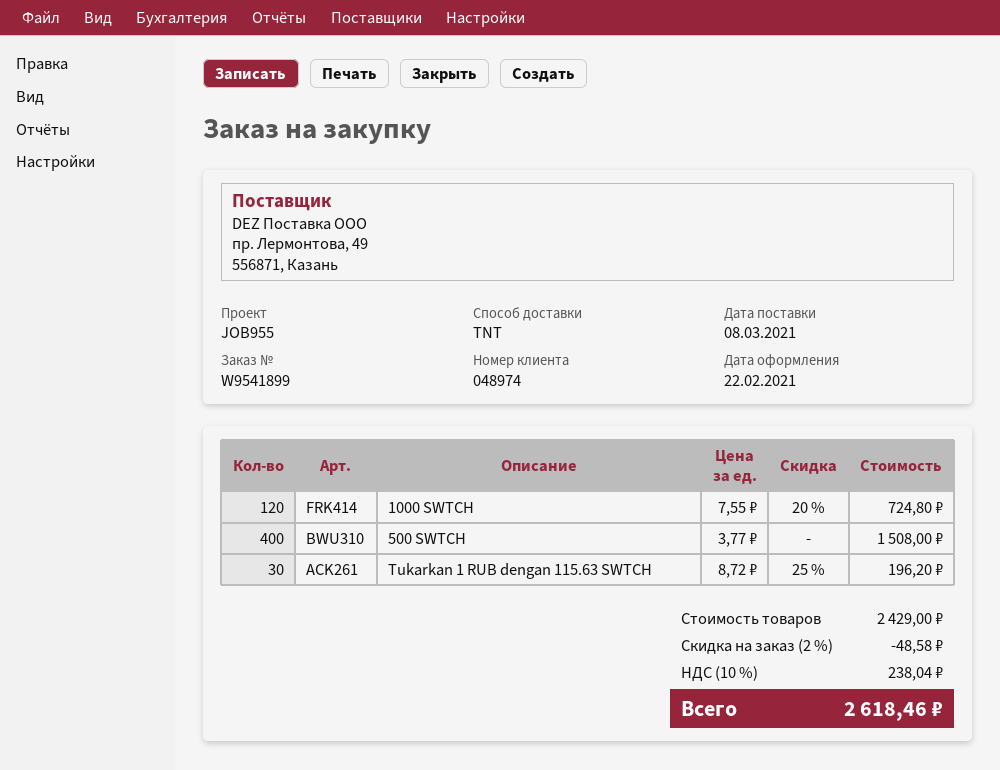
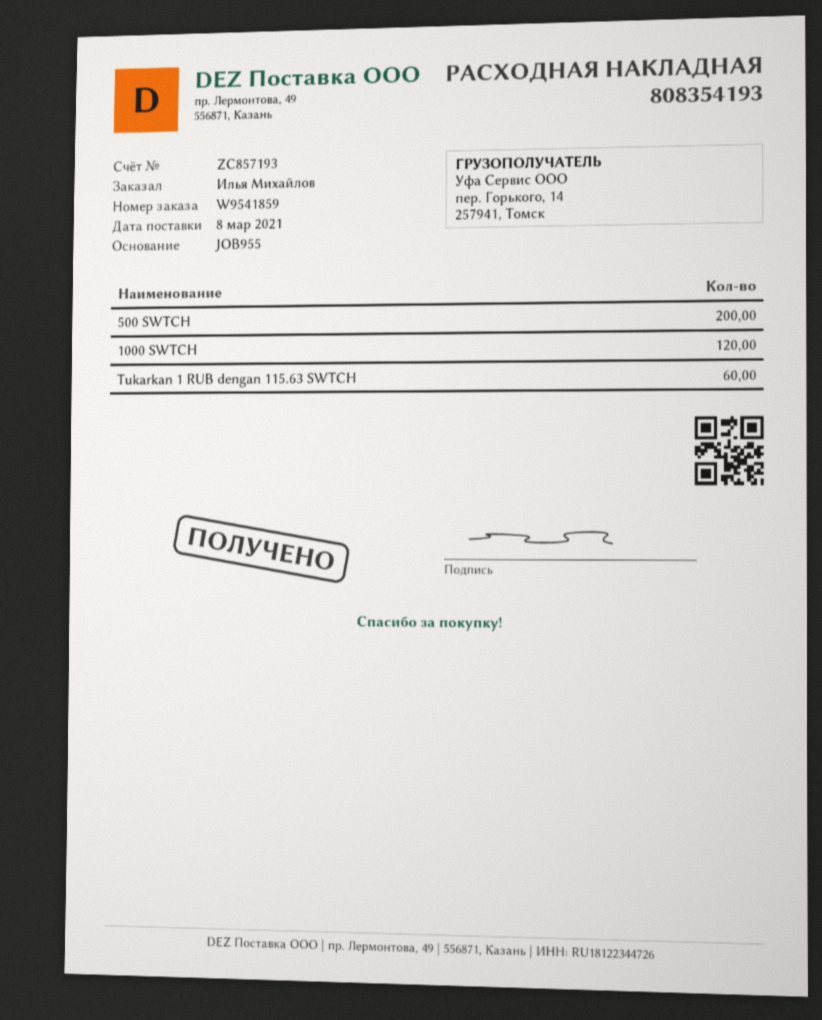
order number: W9541899 -> W9541859
500 SWTCH: 400 -> 200
Tukarkan 1 RUB dengan 115.63 SWTCH: 30 -> 60

